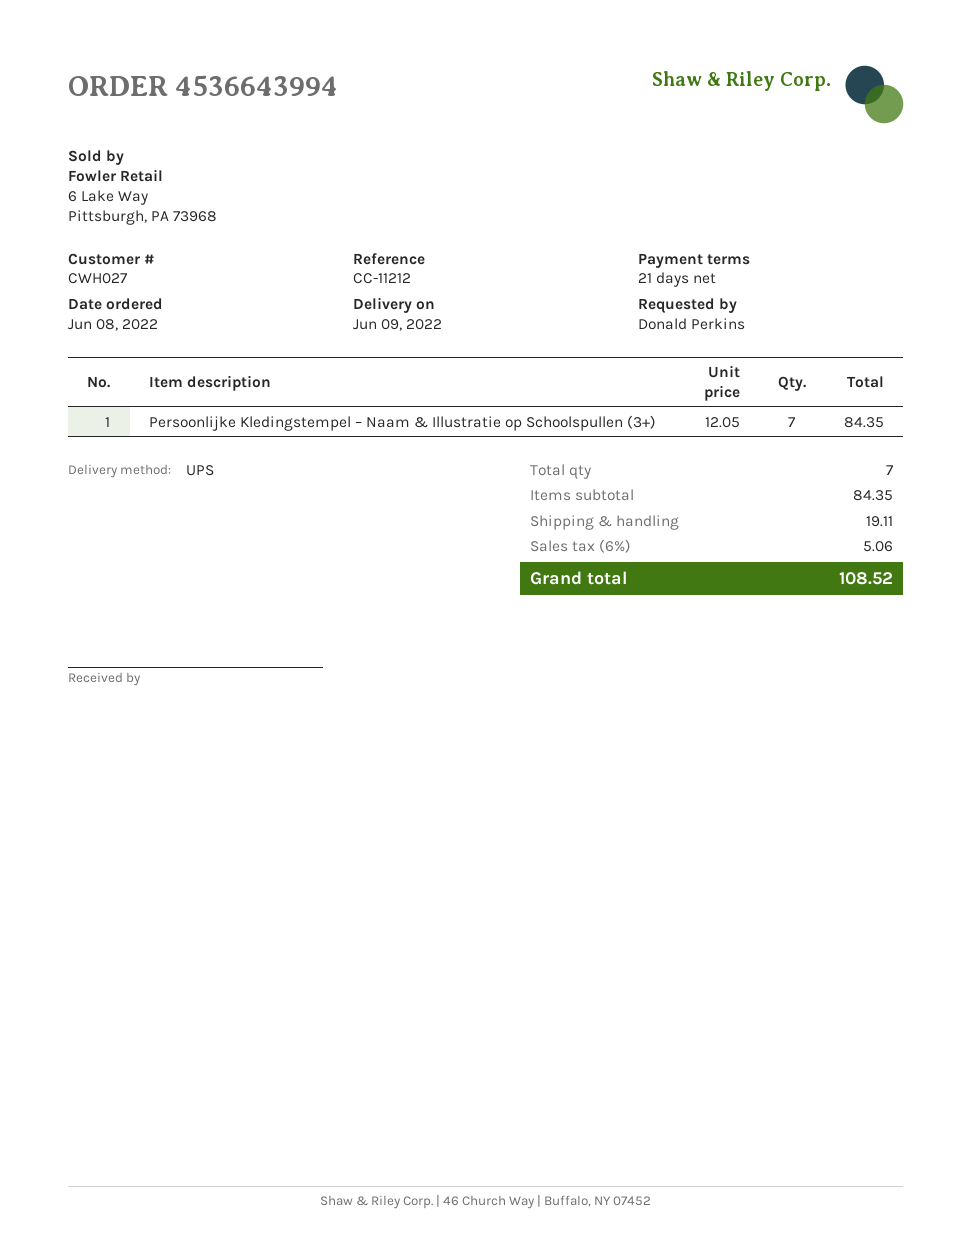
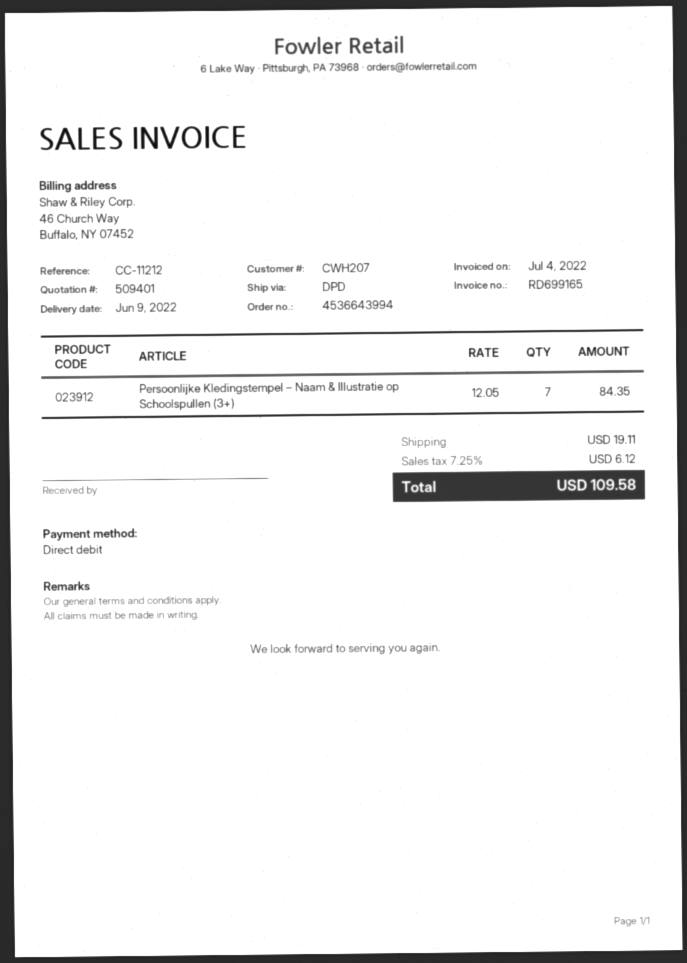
customer number: CWH027 -> CWH207
shipping method: UPS -> DPD
tax: 6% = 5.06 -> 7.25% = 6.12
total: 108.52 -> 109.58

